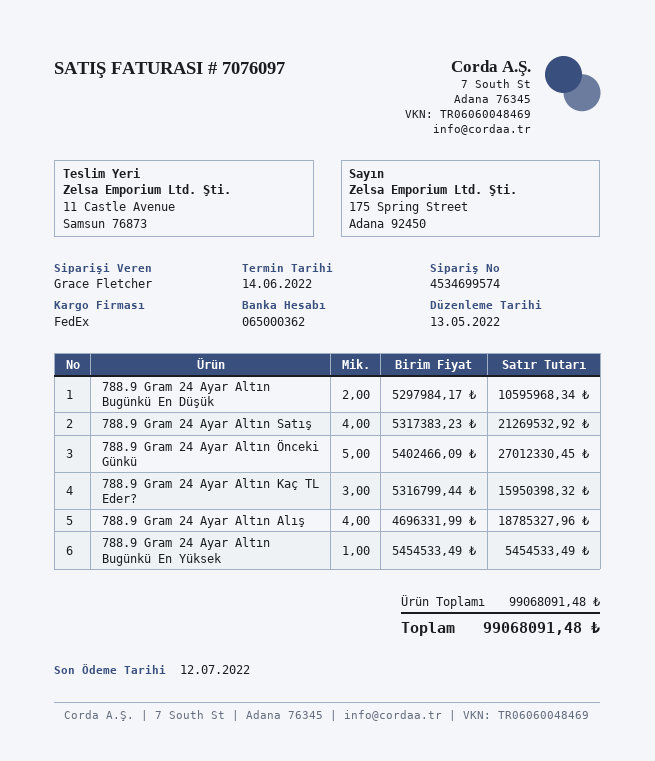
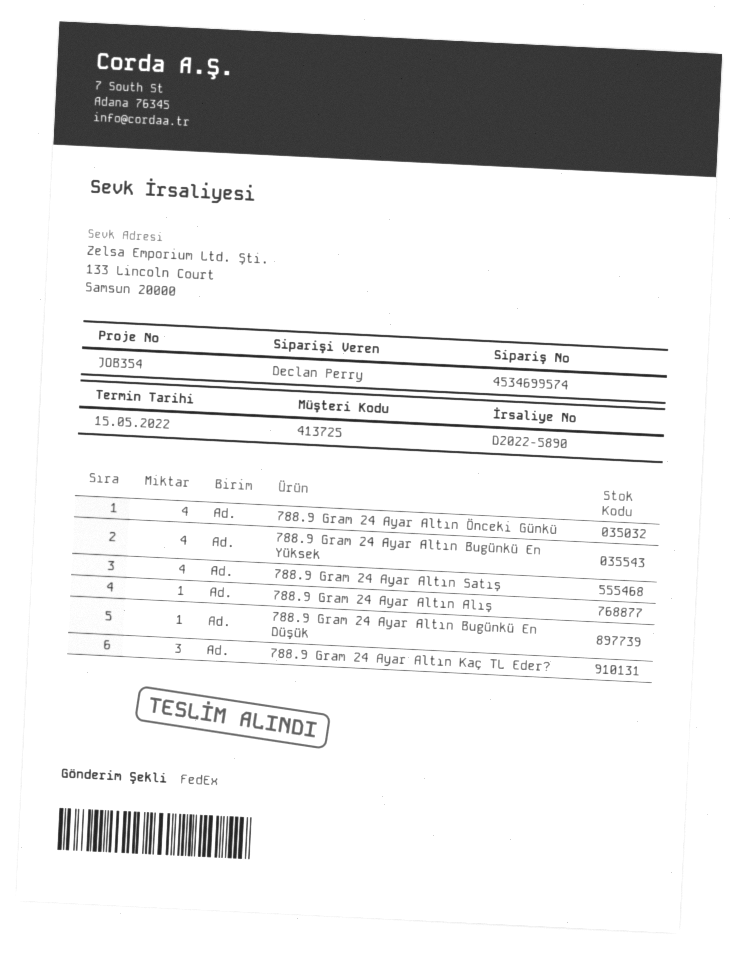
delivery date: 2022-06-14 -> 2022-05-15
ordered by: Grace Fletcher -> Declan Perry
ship to: 11 Castle Avenue, Samsun 76873 -> 133 Lincoln Court, Samsun 20000
788.9 Gram 24 Ayar Altın Bugünkü En Düşük: 2 -> 1
788.9 Gram 24 Ayar Altın Önceki Günkü: 5 -> 4
788.9 Gram 24 Ayar Altın Alış: 4 -> 1
788.9 Gram 24 Ayar Altın Bugünkü En Yüksek: 1 -> 4

